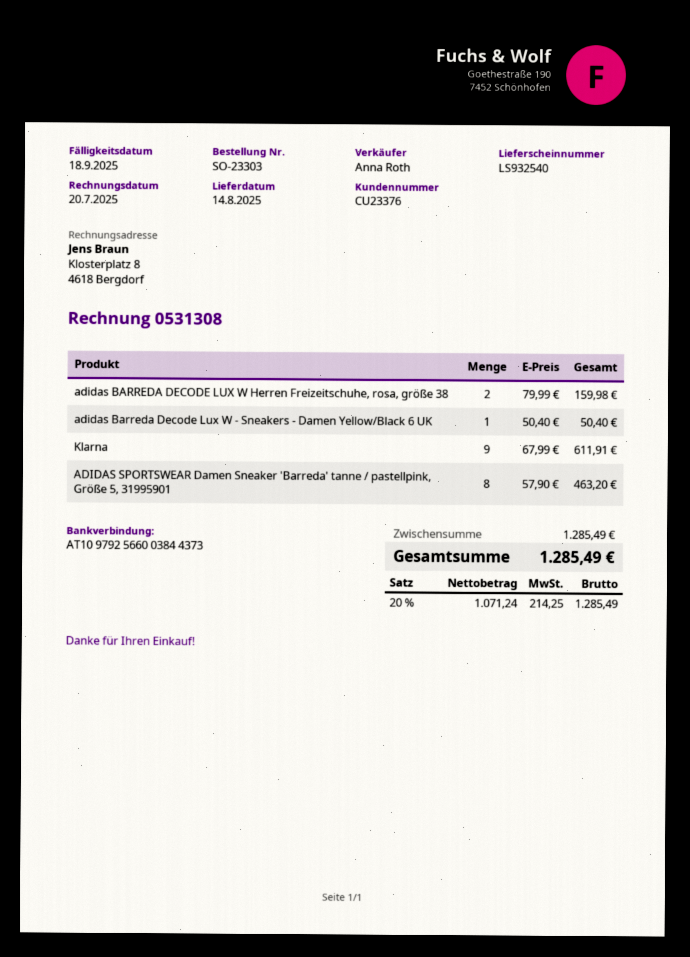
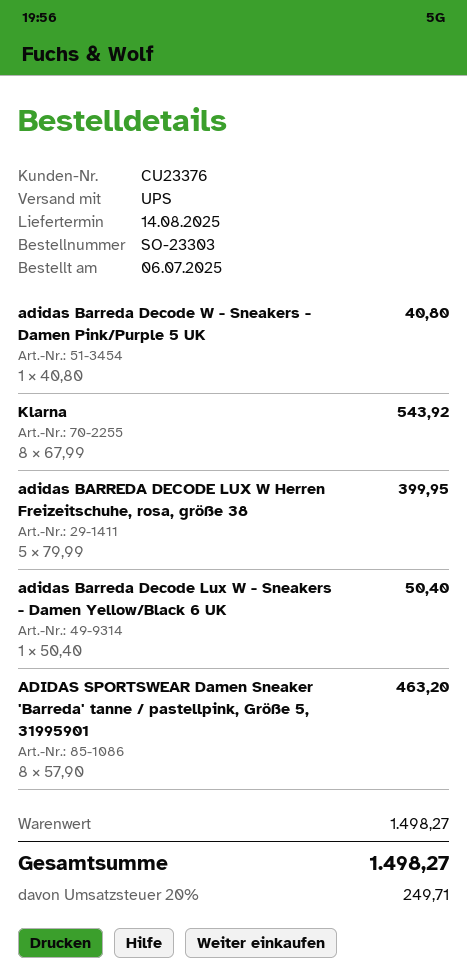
adidas BARREDA DECODE LUX W Herren Freizeitschuhe, rosa, größe 38: 2 x 79.99 = 159.98 -> 5 x 79.99 = 399.95
Klarna: 9 x 67.99 = 611.91 -> 8 x 67.99 = 543.92
adidas Barreda Decode W - Sneakers - Damen Pink/Purple 5 UK: none -> 1 x 40.80 = 40.80
subtotal: 1285.49 -> 1498.27
tax: 20% = 214.25 -> 20% = 249.71
total: 1285.49 -> 1498.27

